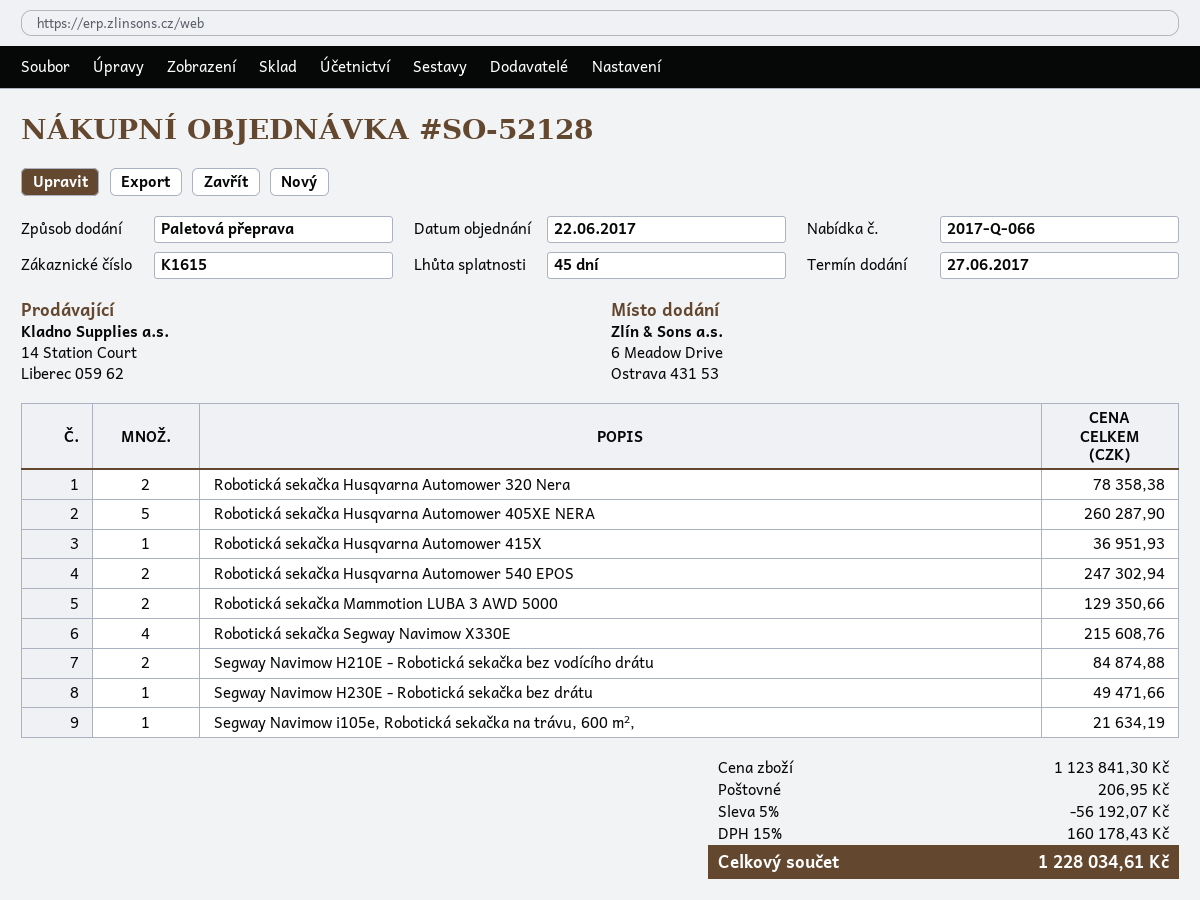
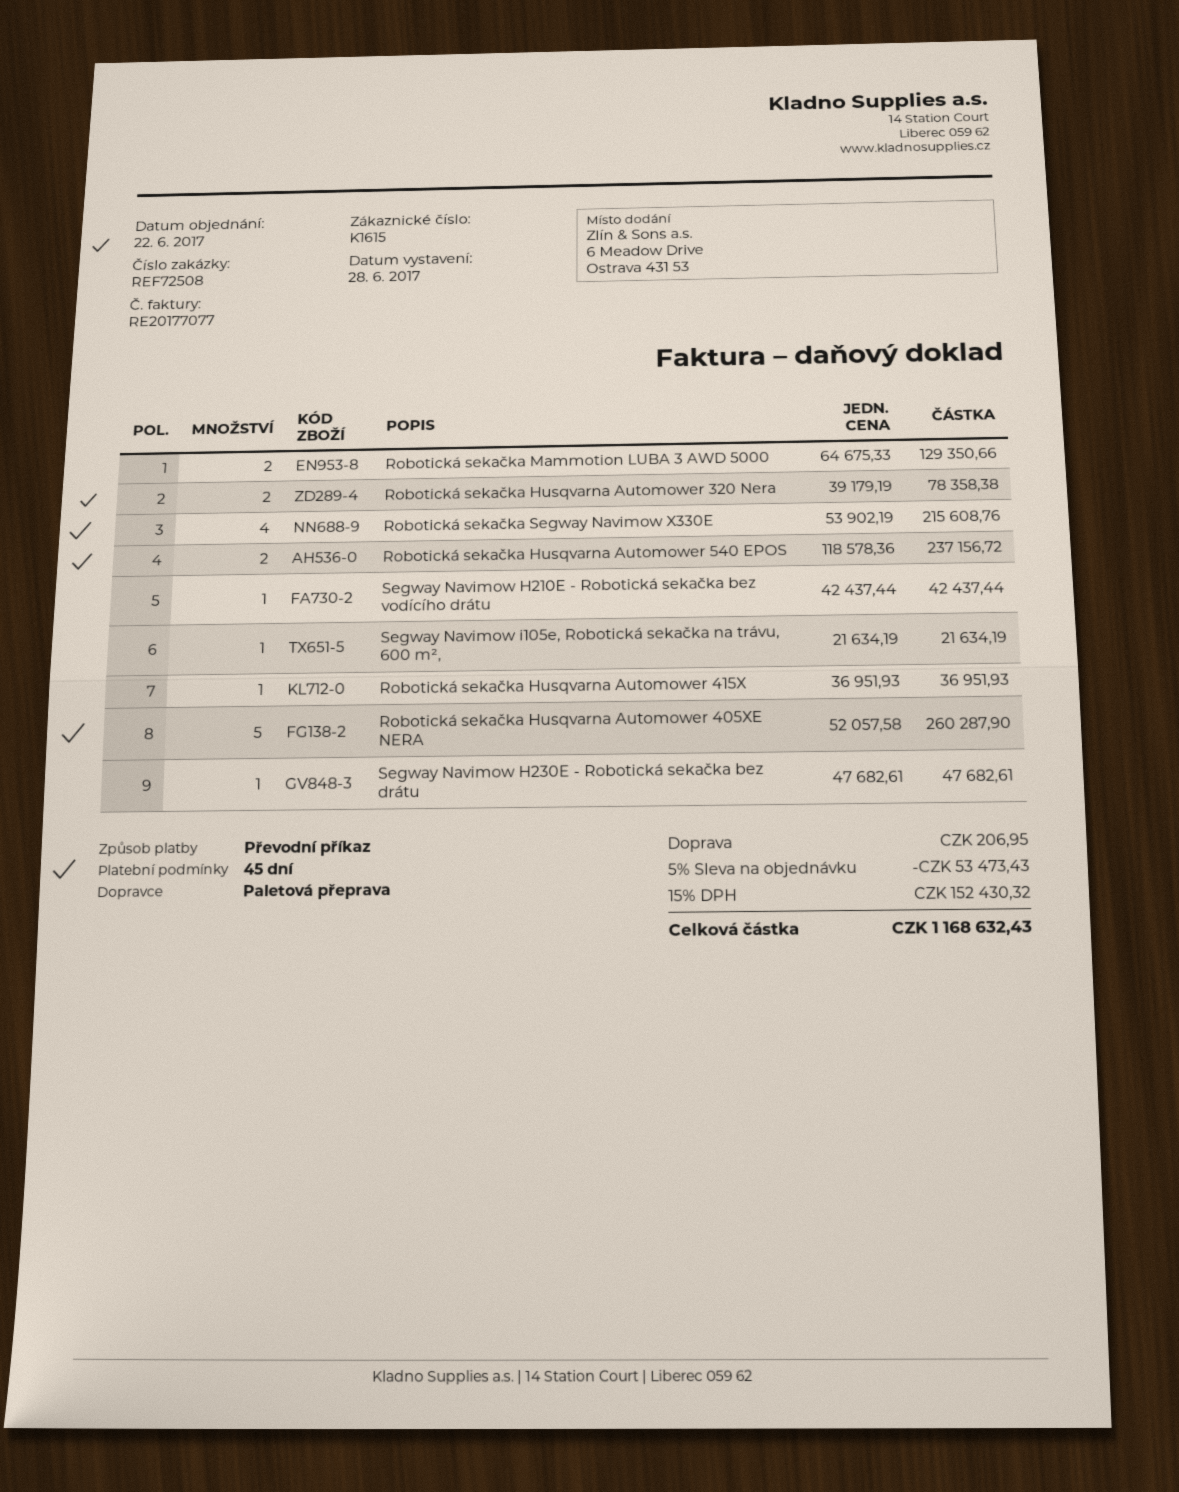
Robotická sekačka Husqvarna Automower 540 EPOS: 2 for 247302.94 -> 2 for 237156.72
Segway Navimow H210E - Robotická sekačka bez vodícího drátu: 2 for 84874.88 -> 1 for 42437.44
Segway Navimow H230E - Robotická sekačka bez drátu: 1 for 49471.66 -> 1 for 47682.61
discount: 5% = 56192.07 -> 5% = 53473.43
tax: 15% = 160178.43 -> 15% = 152430.32
total: 1228034.61 -> 1168632.43

